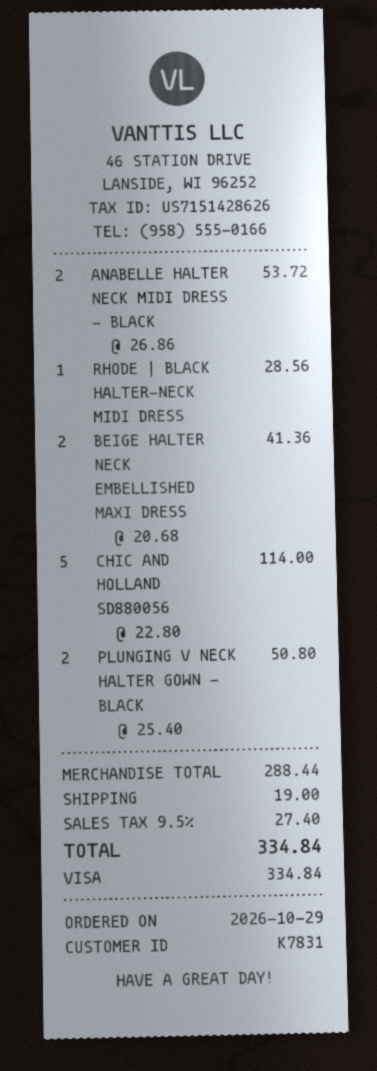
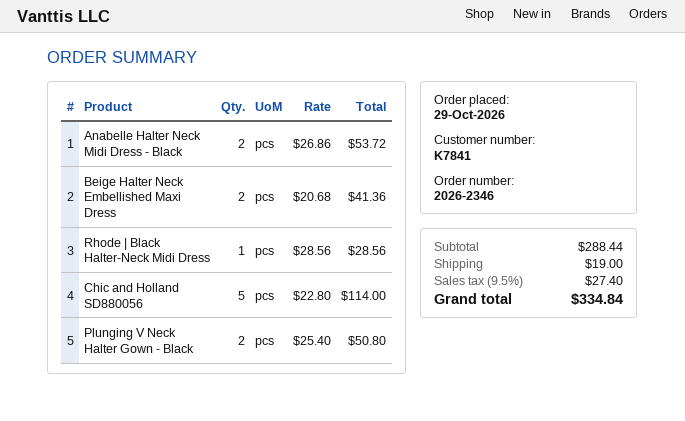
customer number: K7831 -> K7841

